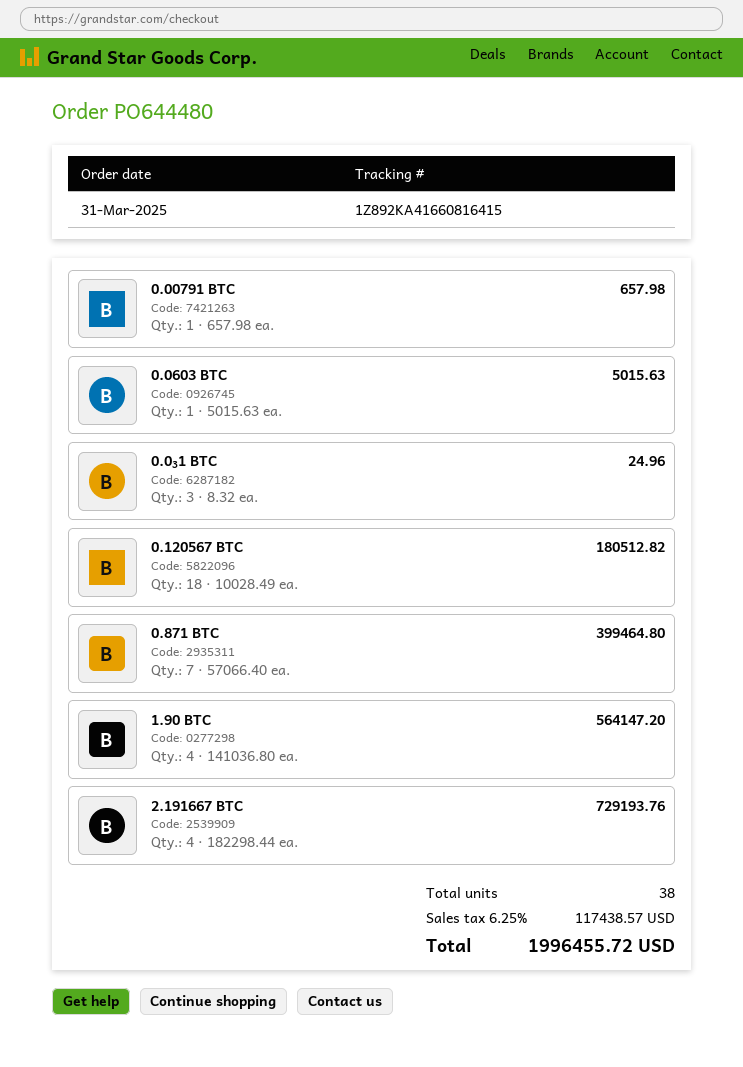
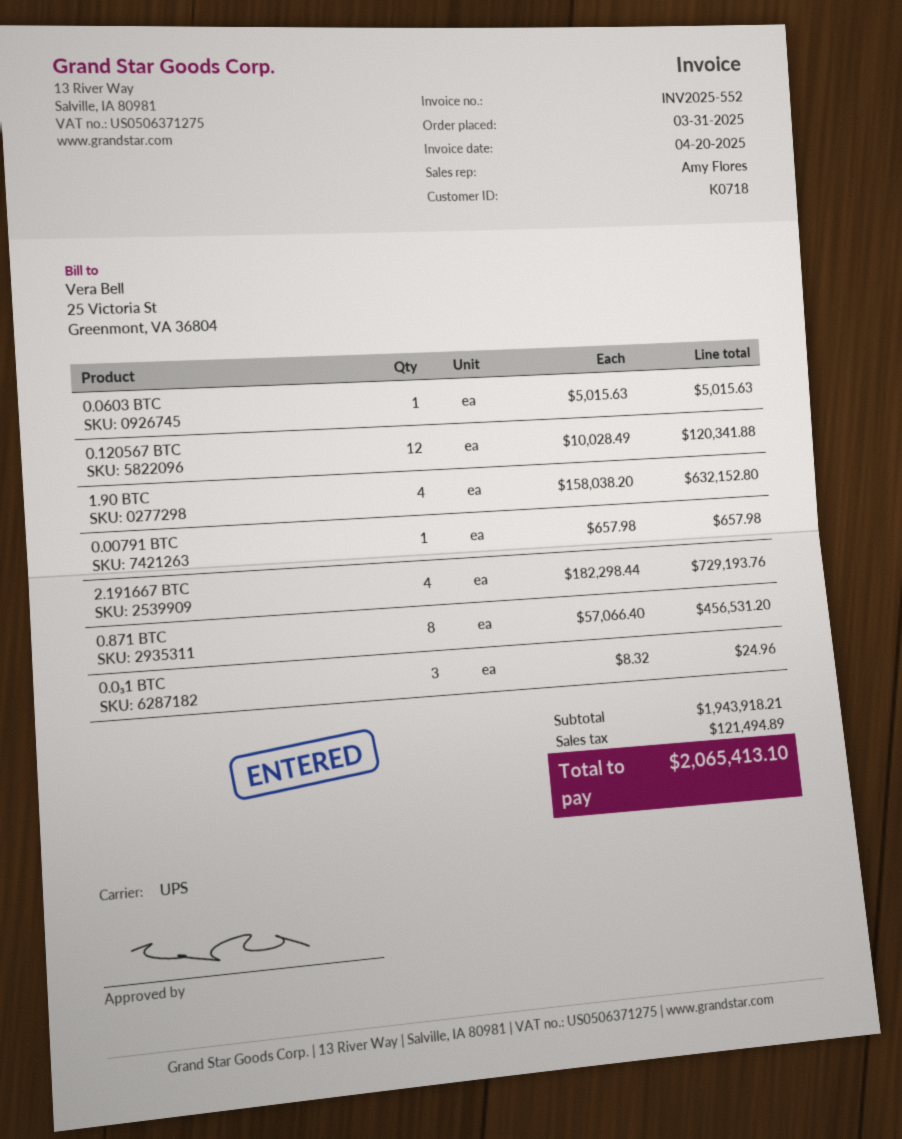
0.120567 BTC: 18 x 10028.49 = 180512.82 -> 12 x 10028.49 = 120341.88
0.871 BTC: 7 x 57066.40 = 399464.80 -> 8 x 57066.40 = 456531.20
1.90 BTC: 4 x 141036.80 = 564147.20 -> 4 x 158038.20 = 632152.80
tax: 117438.57 -> 121494.89
total: 1996455.72 -> 2065413.10

